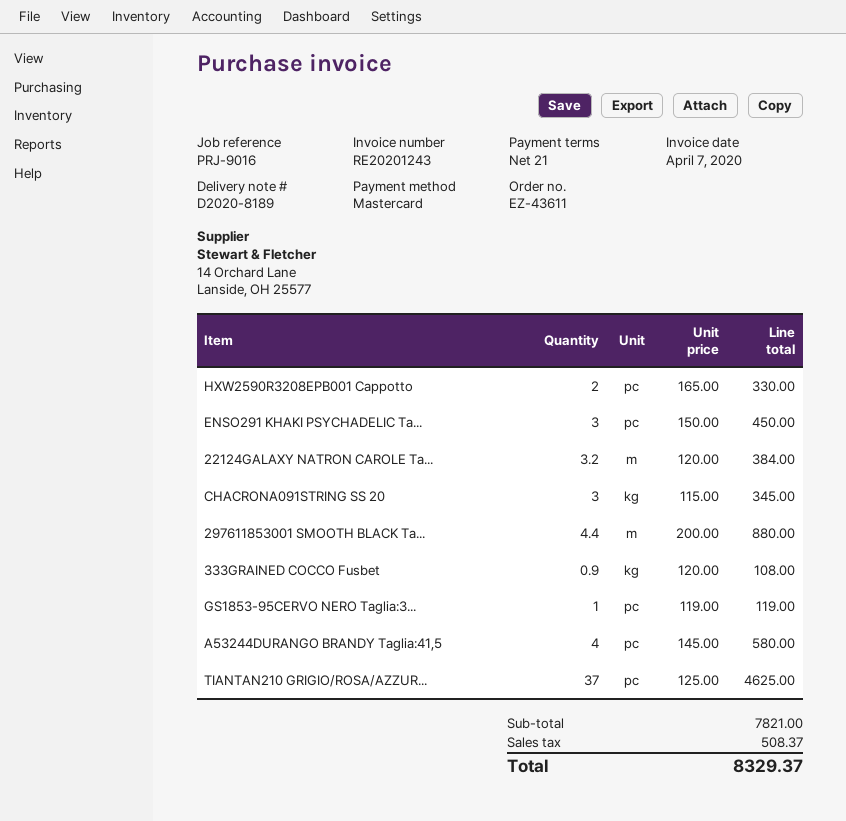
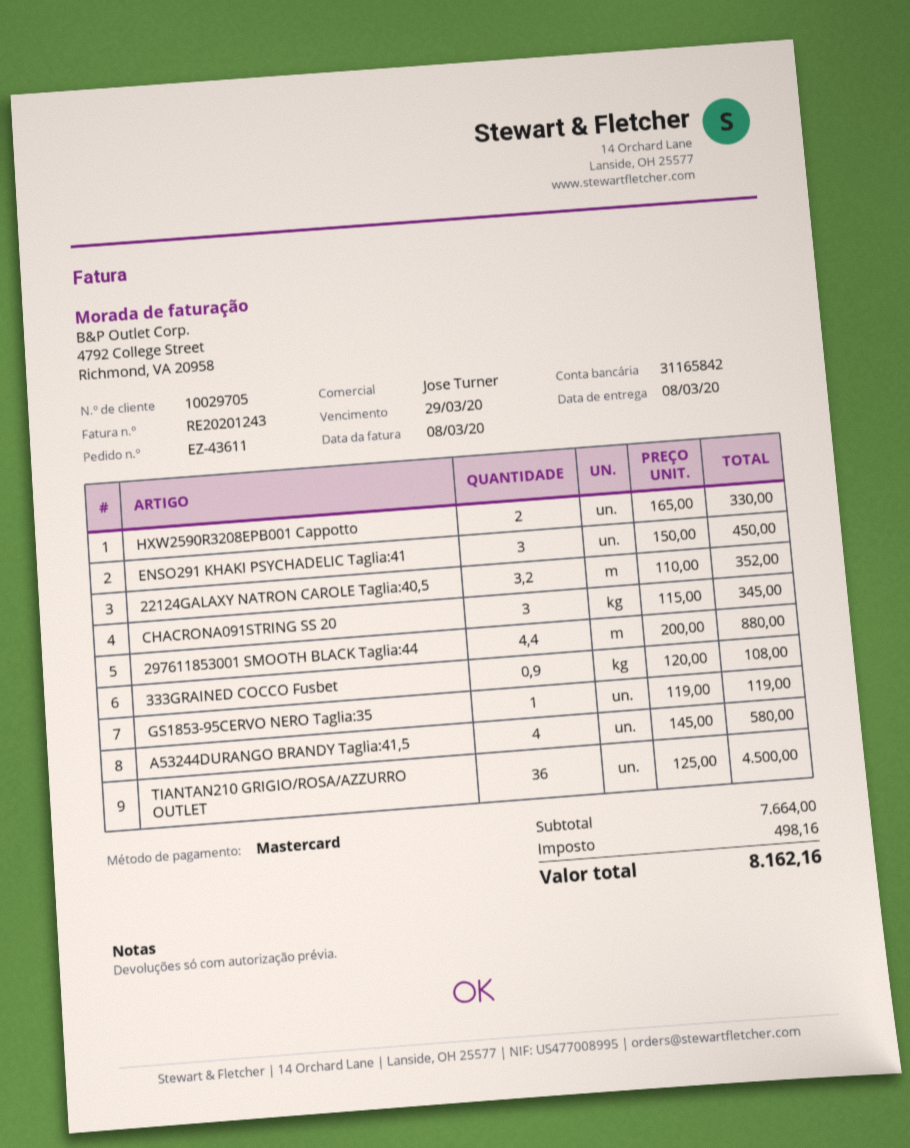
invoice date: 2020-04-07 -> 2020-03-08
22124GALAXY NATRON CAROLE Ta...: 3.2 x 120.00 = 384.00 -> 3.2 x 110.00 = 352.00
TIANTAN210 GRIGIO/ROSA/AZZUR...: 37 x 125.00 = 4625.00 -> 36 x 125.00 = 4500.00
subtotal: 7821.00 -> 7664.00
tax: 508.37 -> 498.16
total: 8329.37 -> 8162.16

